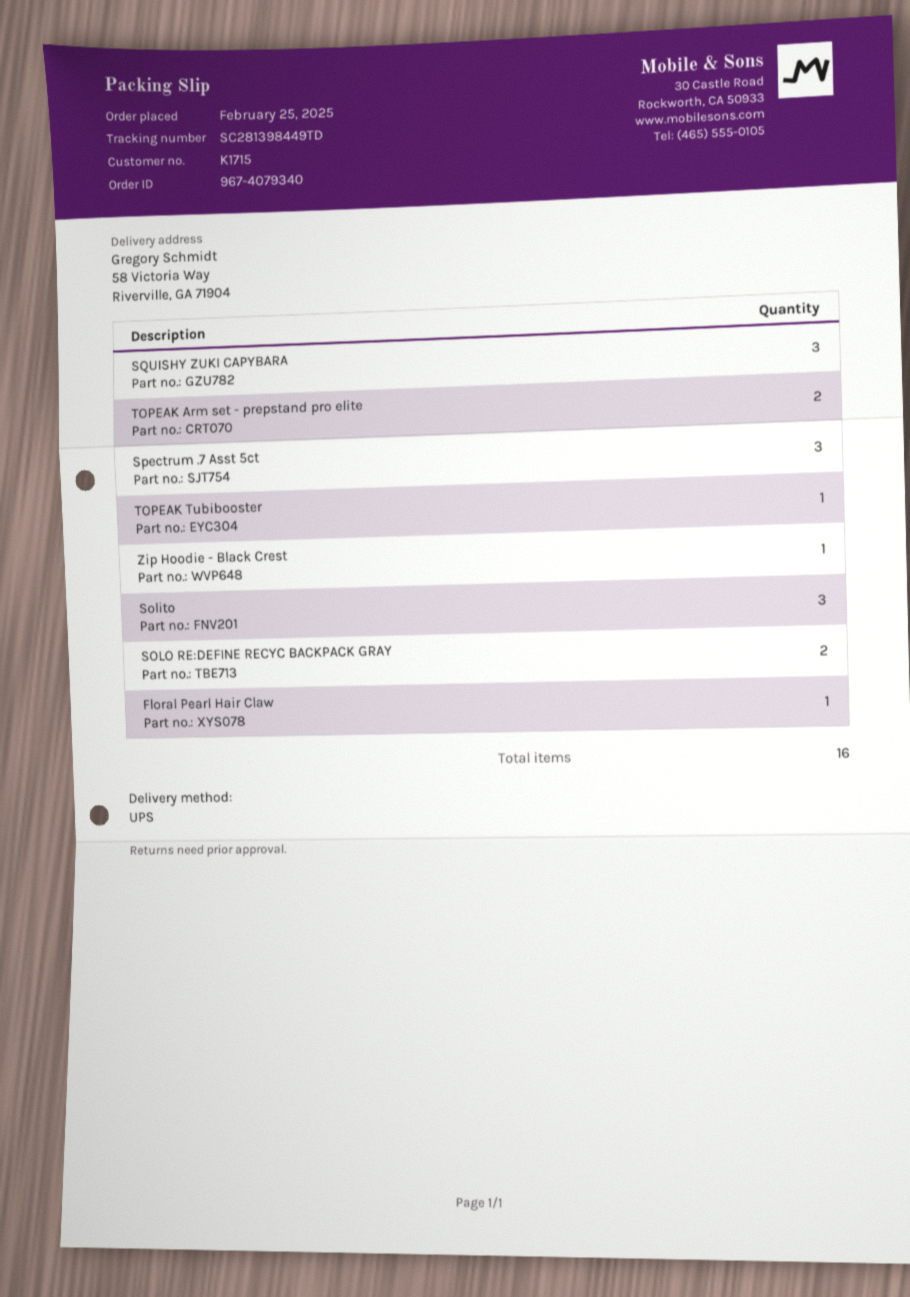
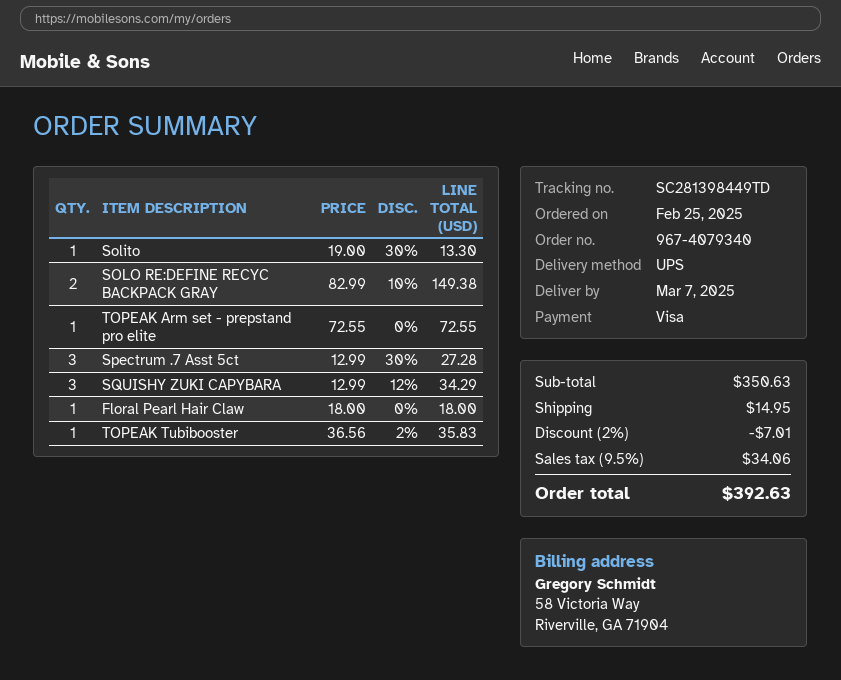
TOPEAK Arm set - prepstand pro elite: 2 -> 1
Zip Hoodie - Black Crest: 1 -> none
Solito: 3 -> 1

